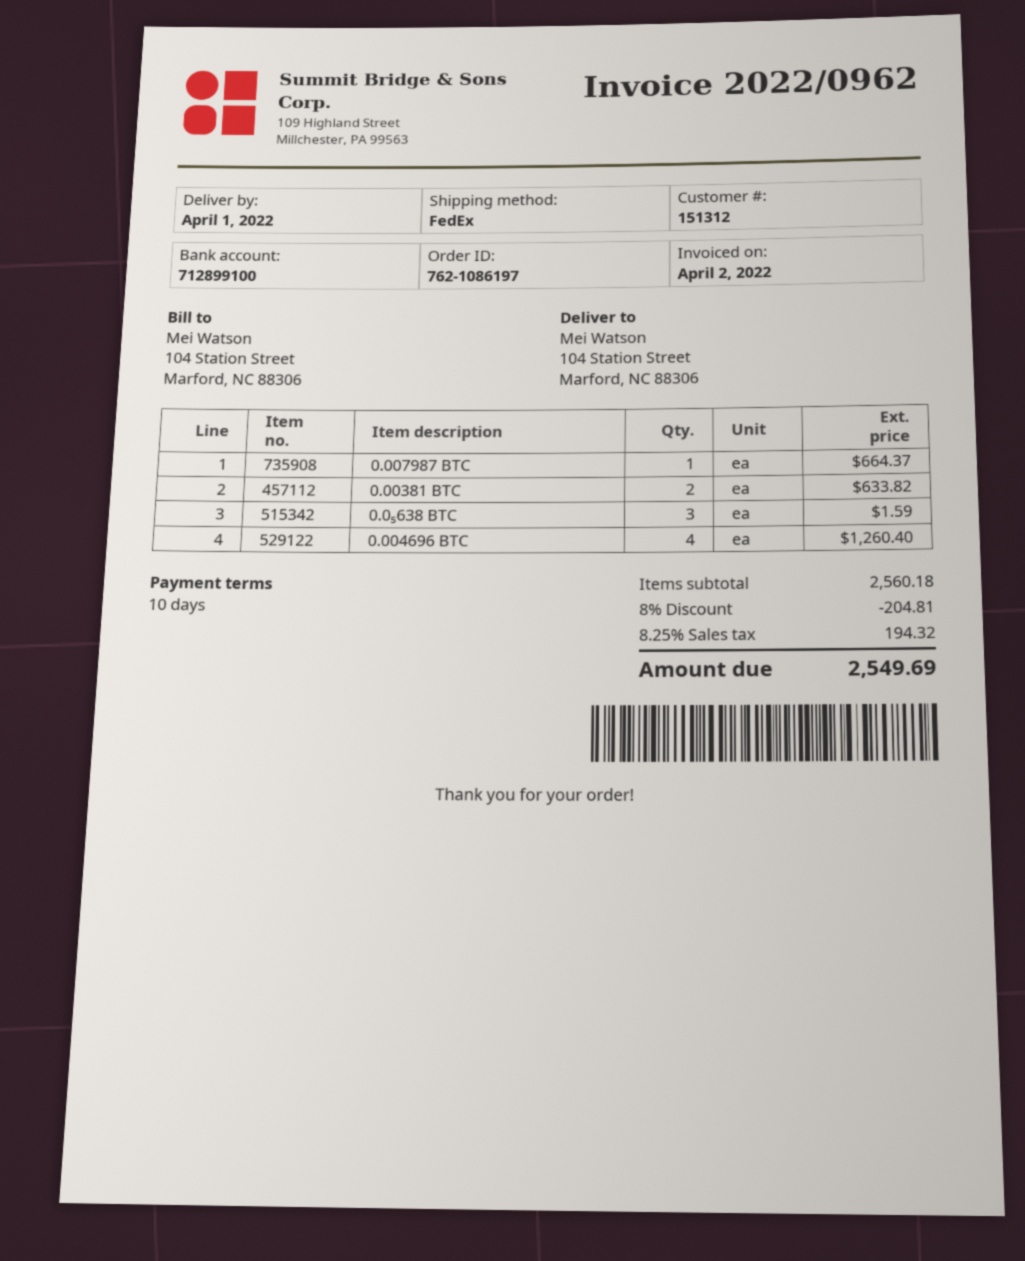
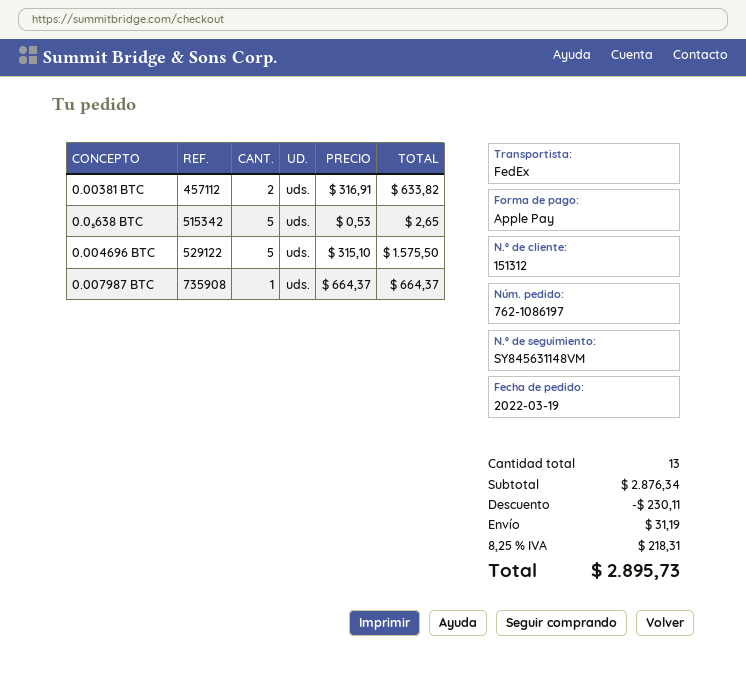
0.0₅638 BTC: 3 for 1.59 -> 5 for 2.65
0.004696 BTC: 4 for 1260.40 -> 5 for 1575.50
subtotal: 2560.18 -> 2876.34
discount: 204.81 -> 230.11
shipping: none -> 31.19
tax: 8.25% = 194.32 -> 8.25% = 218.31
total: 2549.69 -> 2895.73

